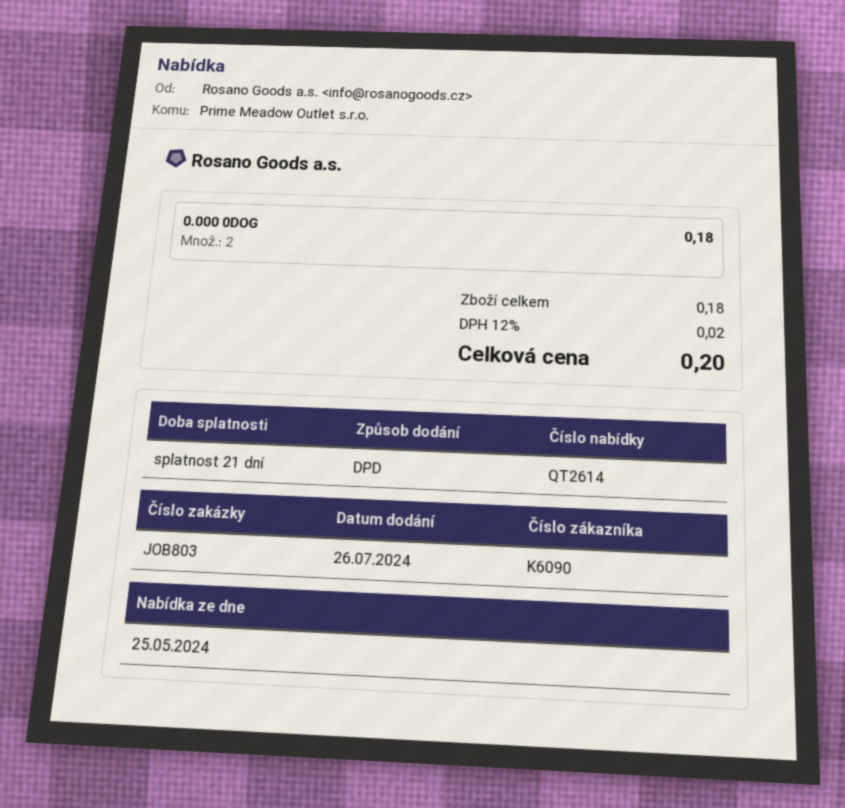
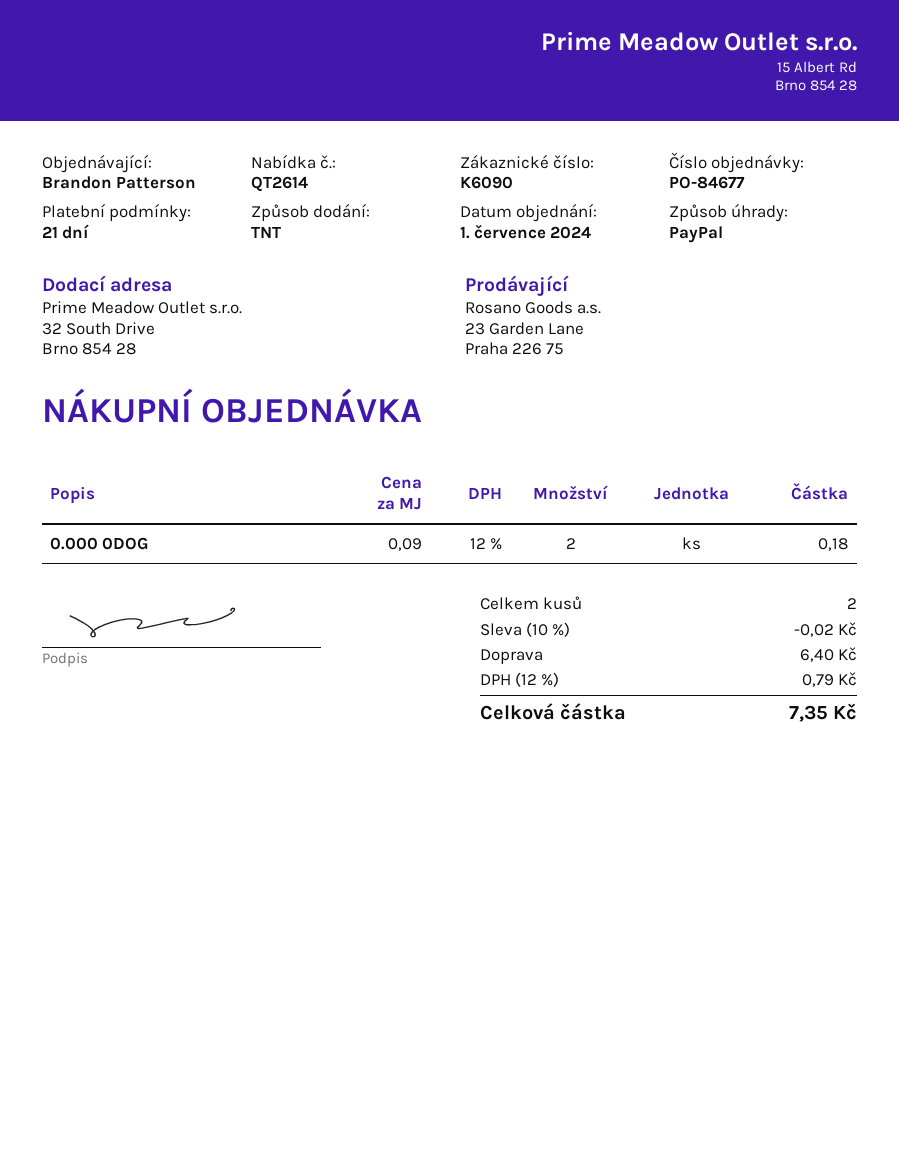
shipping method: DPD -> TNT
discount: none -> 10% = 0.02
shipping: none -> 6.40
tax: 12% = 0.02 -> 12% = 0.79
total: 0.20 -> 7.35

